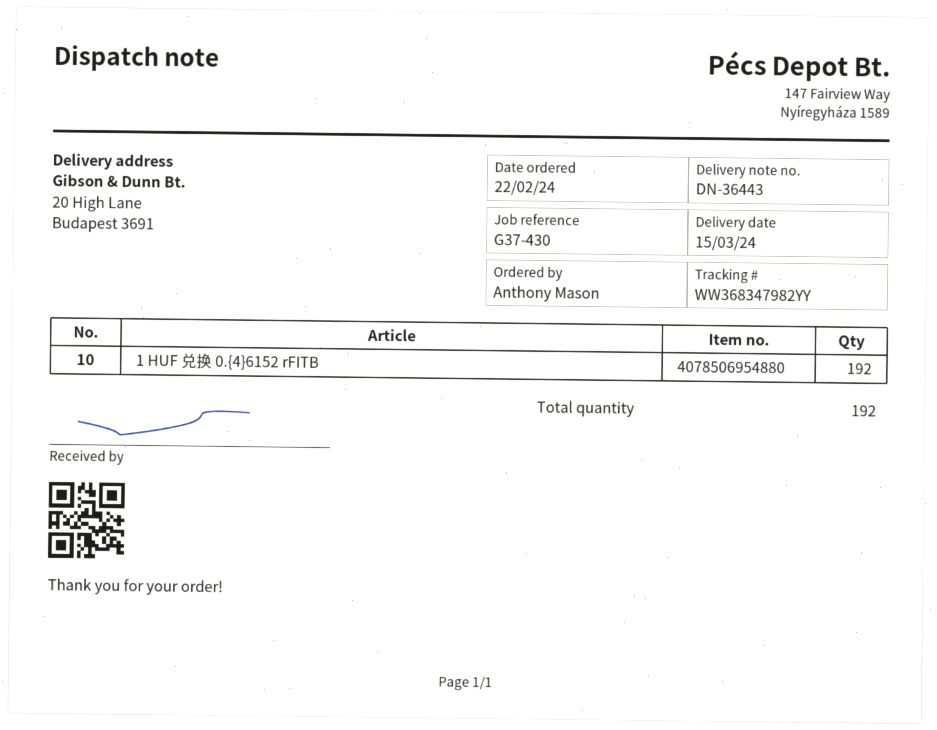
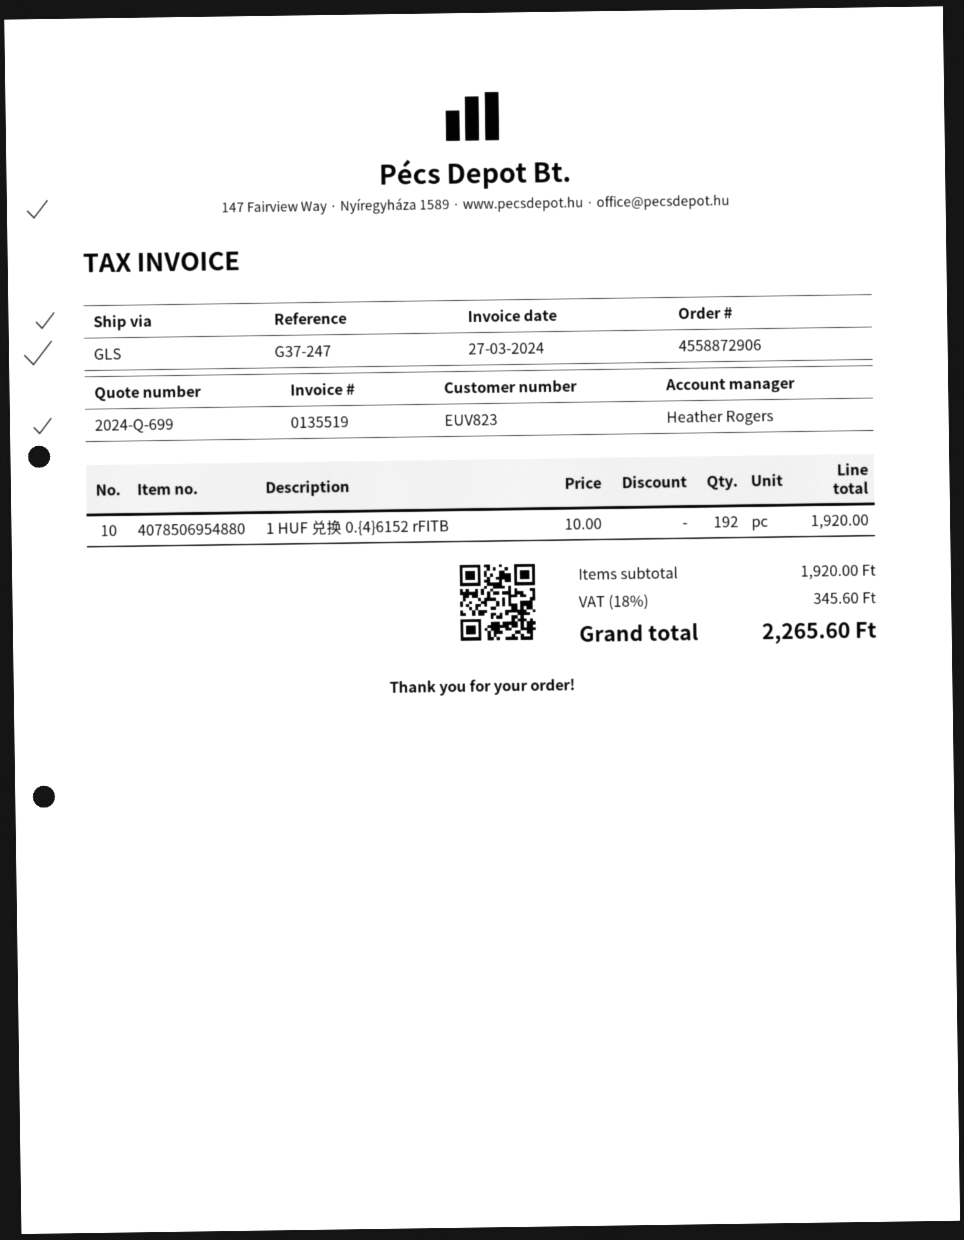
reference: G37-430 -> G37-247

